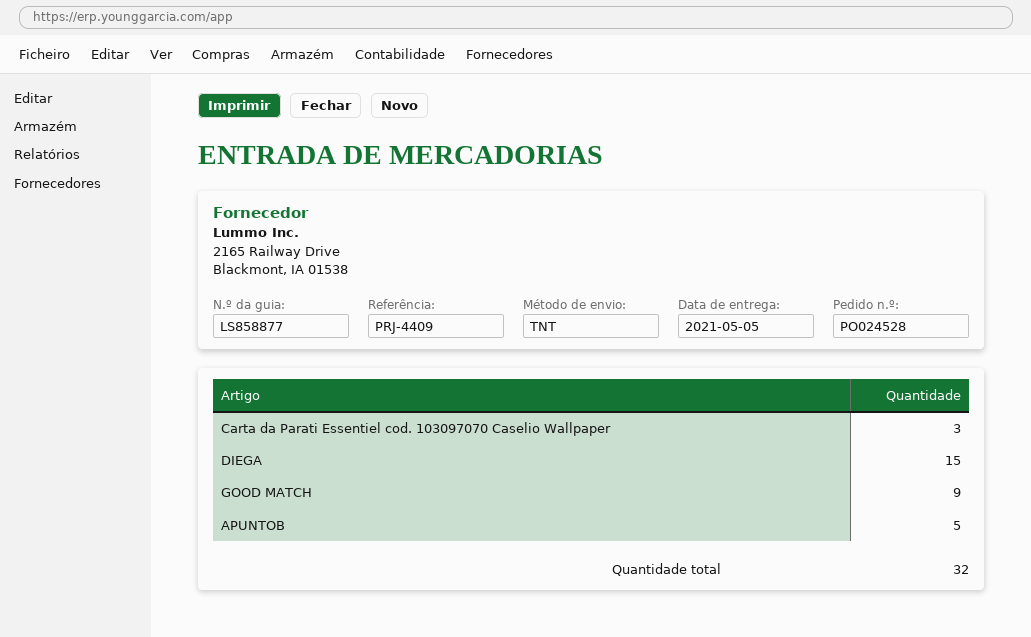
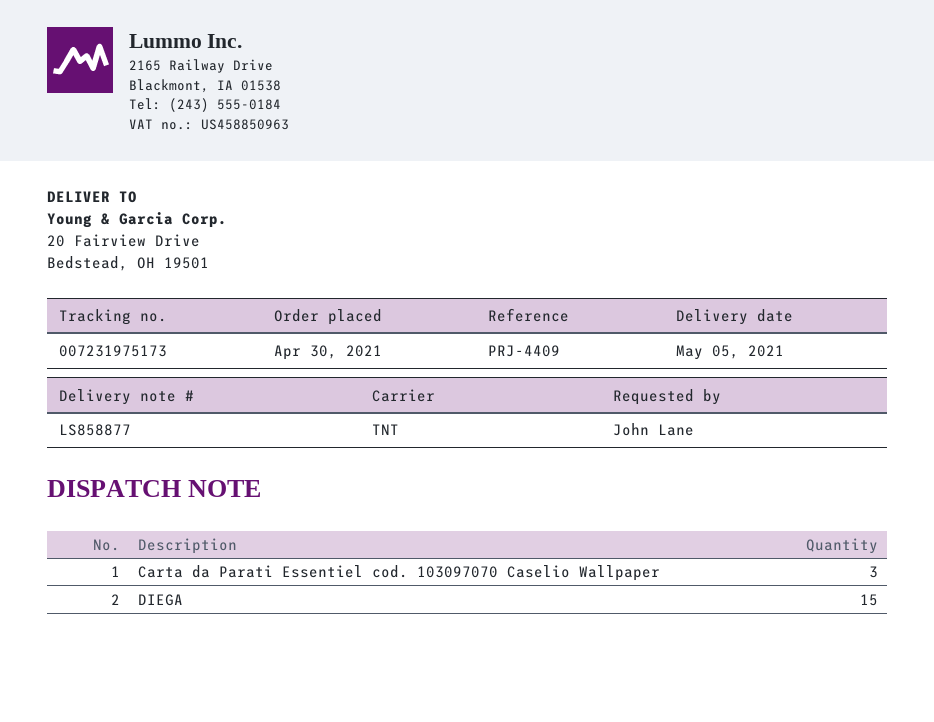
GOOD MATCH: 9 -> none
APUNTOB: 5 -> none

